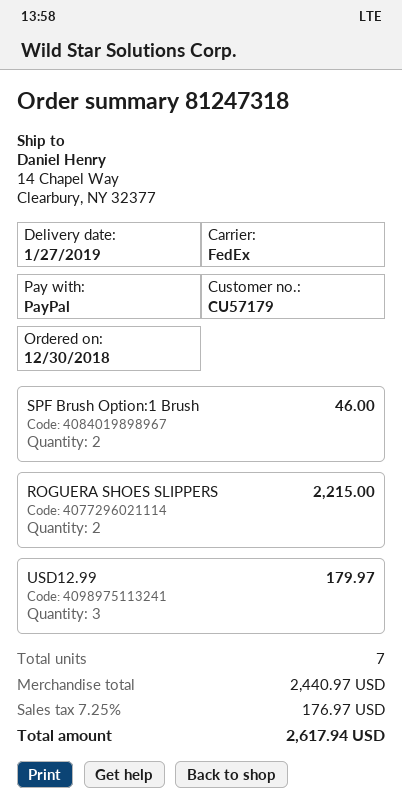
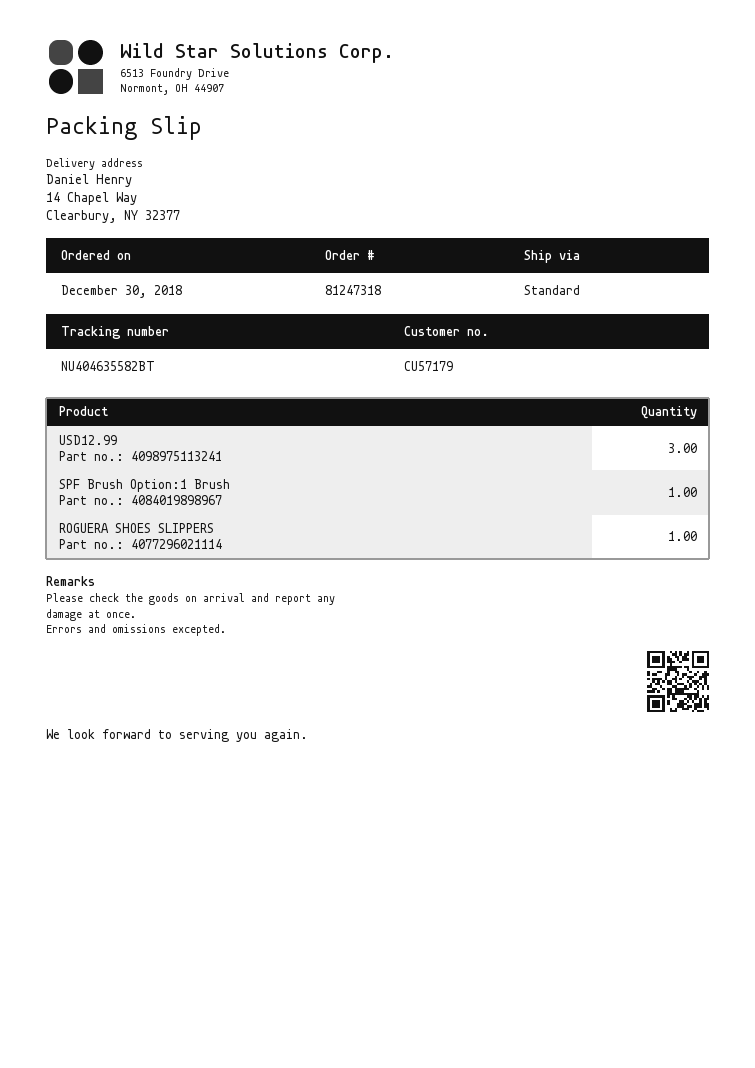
shipping method: FedEx -> standard
SPF Brush Option:1 Brush: 2 -> 1
ROGUERA SHOES SLIPPERS: 2 -> 1

